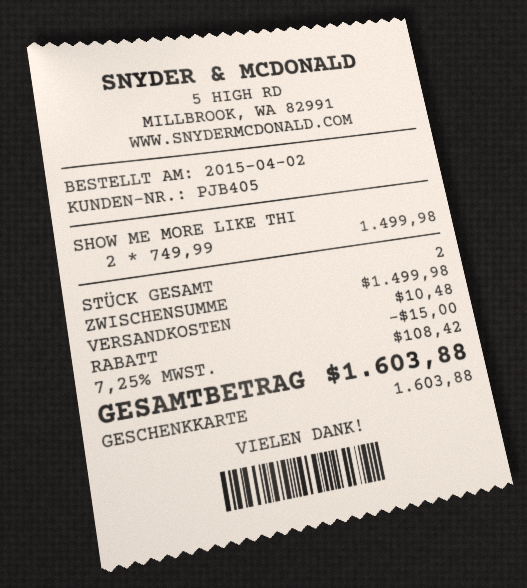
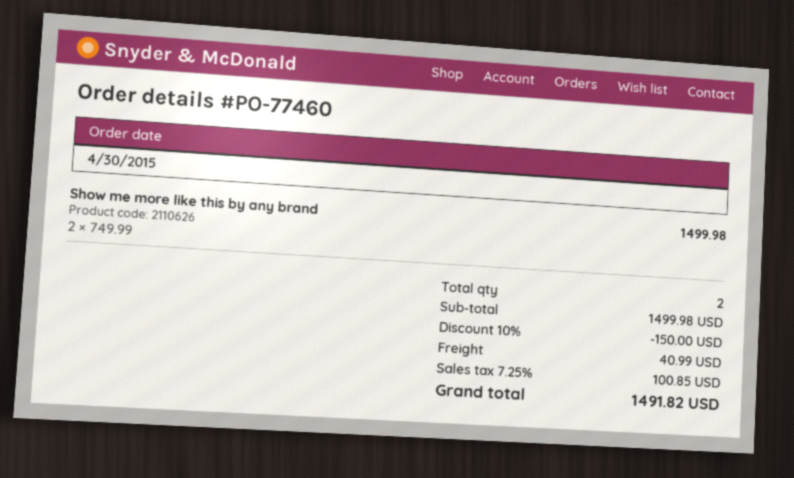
order date: 2015-04-02 -> 2015-04-30
discount: 15.00 -> 150.00
shipping: 10.48 -> 40.99
tax: 7.25% = 108.42 -> 7.25% = 100.85
total: 1603.88 -> 1491.82

